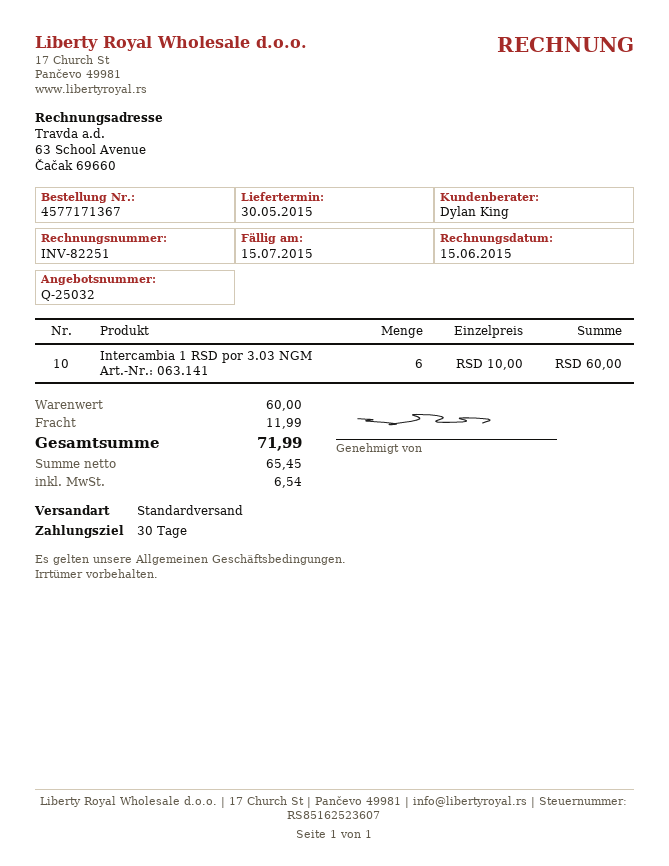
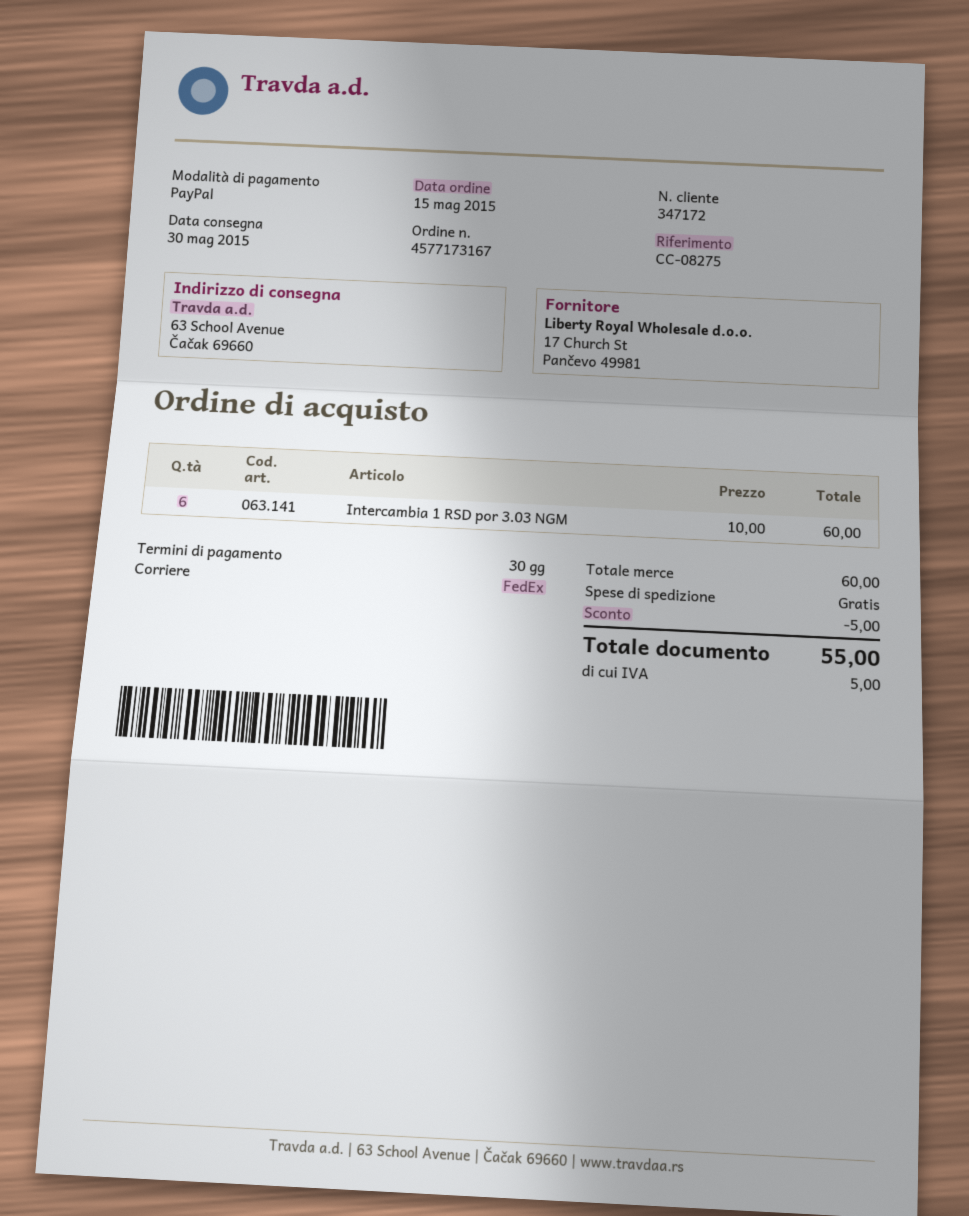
order number: 4577171367 -> 4577173167
shipping method: standard -> FedEx
discount: none -> 5.00
shipping: 11.99 -> 0.00
tax: 6.54 -> 5.00
total: 71.99 -> 55.00

